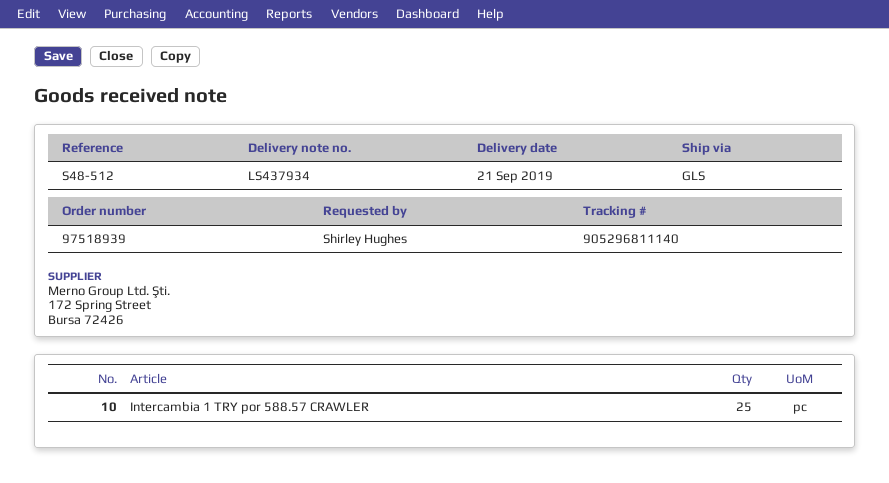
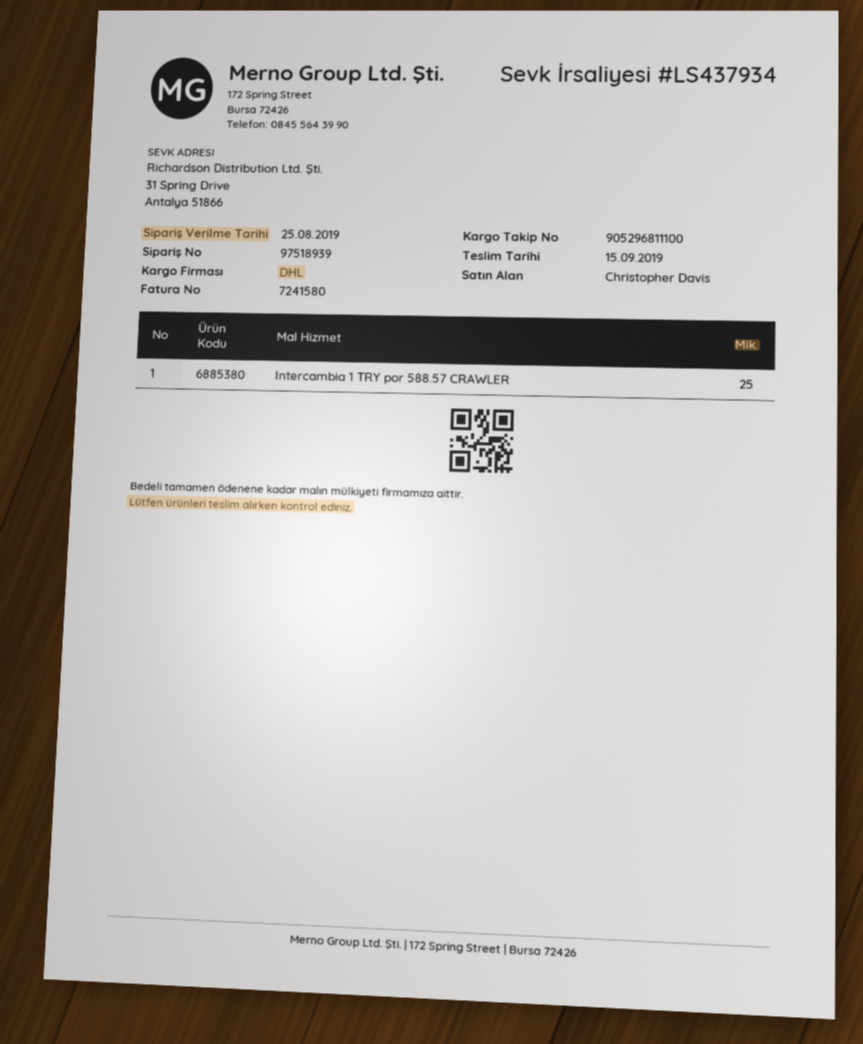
delivery date: 2019-09-21 -> 2019-09-15
ordered by: Shirley Hughes -> Christopher Davis
shipping method: GLS -> DHL
tracking number: 905296811140 -> 905296811100

